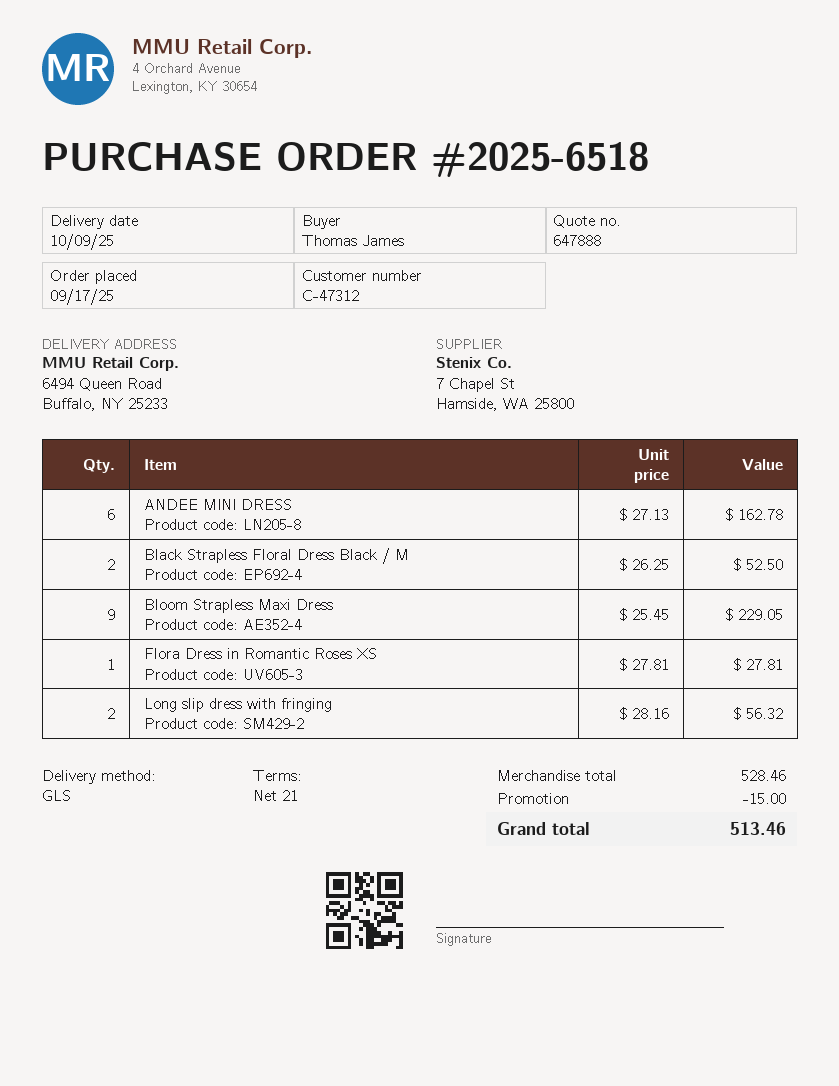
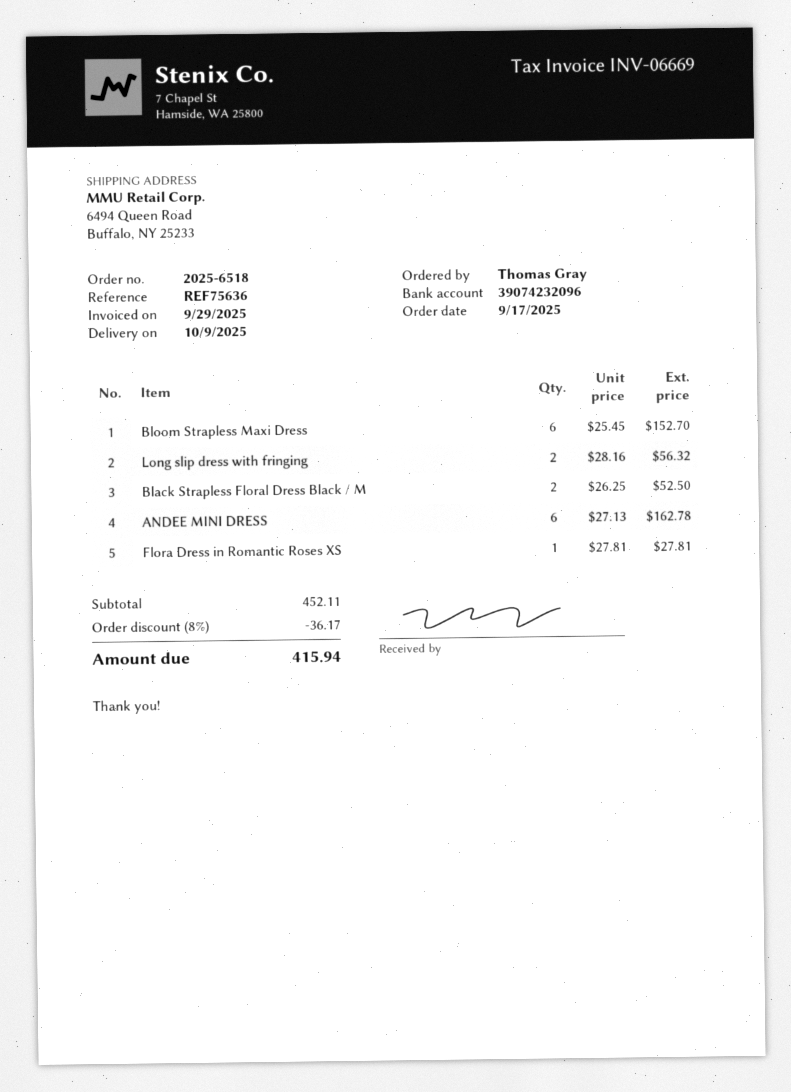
ordered by: Thomas James -> Thomas Gray
Bloom Strapless Maxi Dress: 9 x 25.45 = 229.05 -> 6 x 25.45 = 152.70
subtotal: 528.46 -> 452.11
discount: 15.00 -> 36.17
total: 513.46 -> 415.94

